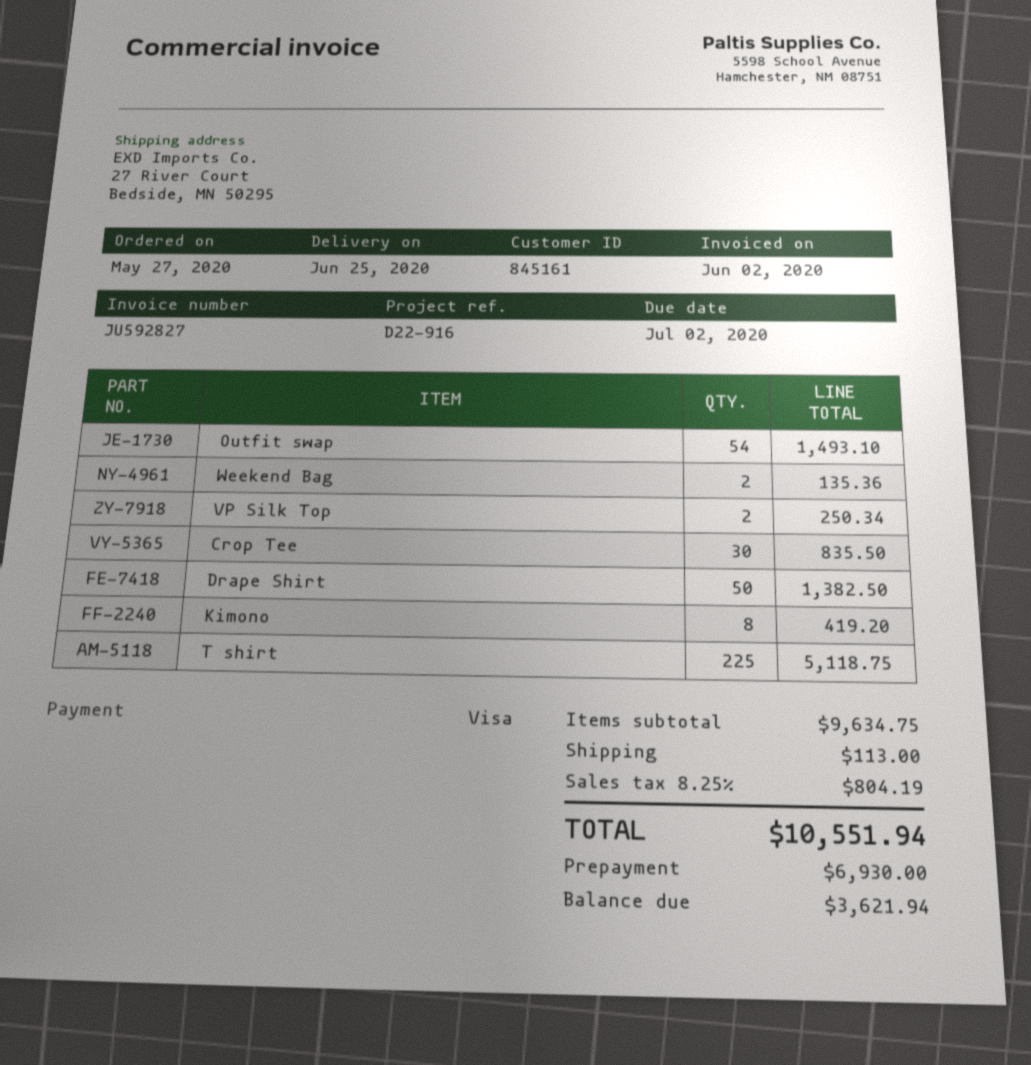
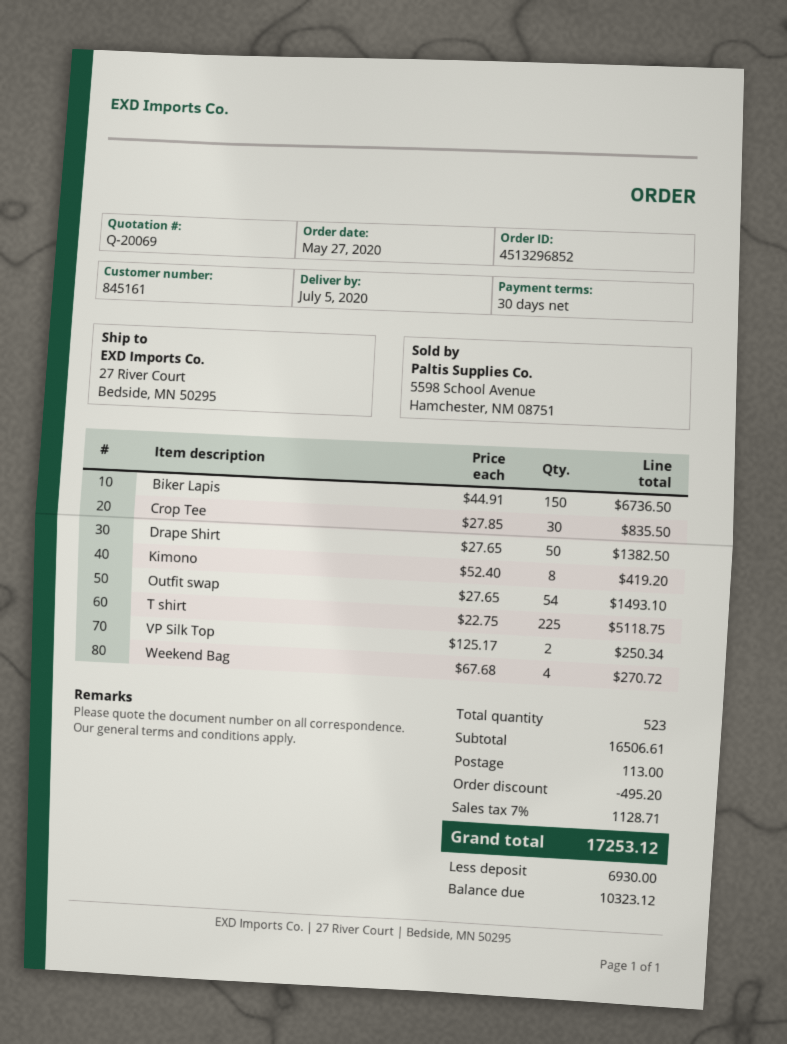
delivery date: 2020-06-25 -> 2020-07-05
Weekend Bag: 2 for 135.36 -> 4 for 270.72
Biker Lapis: none -> 150 for 6736.50
subtotal: 9634.75 -> 16506.61
discount: none -> 495.20
tax: 8.25% = 804.19 -> 7% = 1128.71
total: 10551.94 -> 17253.12
balance: 3621.94 -> 10323.12

